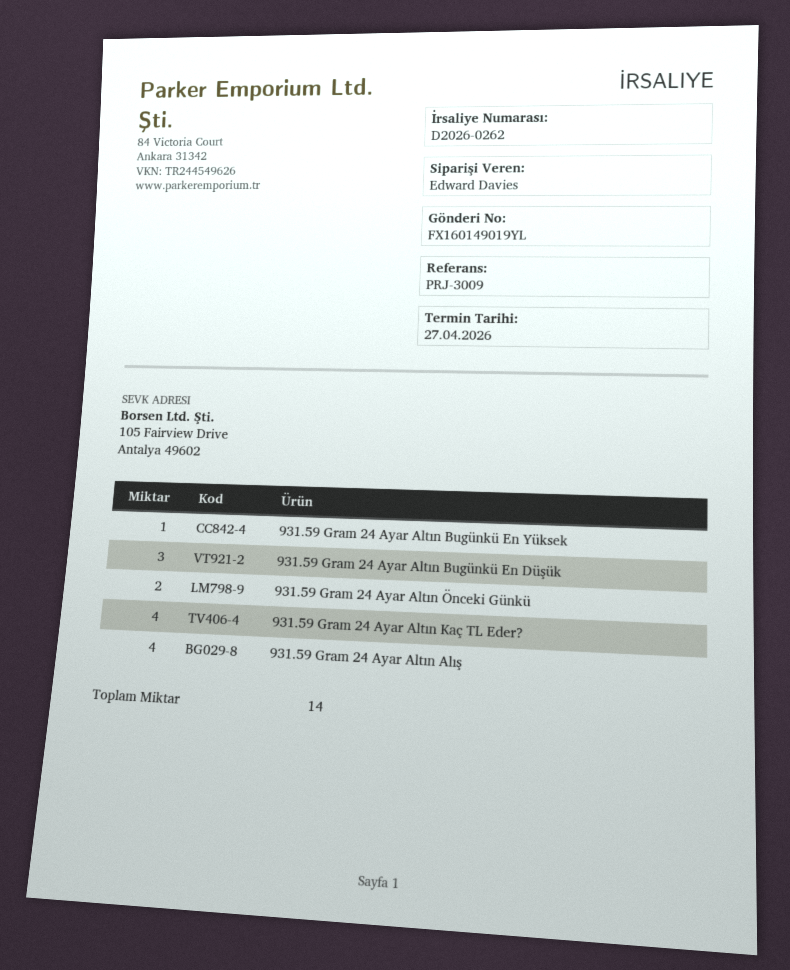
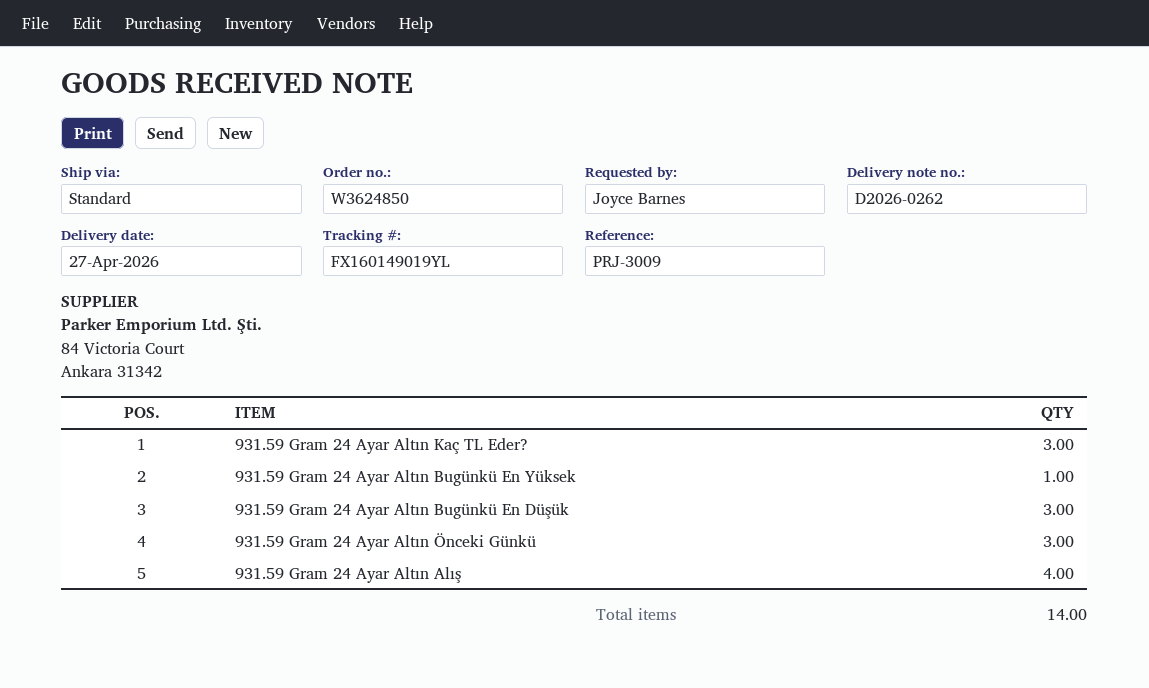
ordered by: Edward Davies -> Joyce Barnes
931.59 Gram 24 Ayar Altın Önceki Günkü: 2 -> 3
931.59 Gram 24 Ayar Altın Kaç TL Eder?: 4 -> 3

